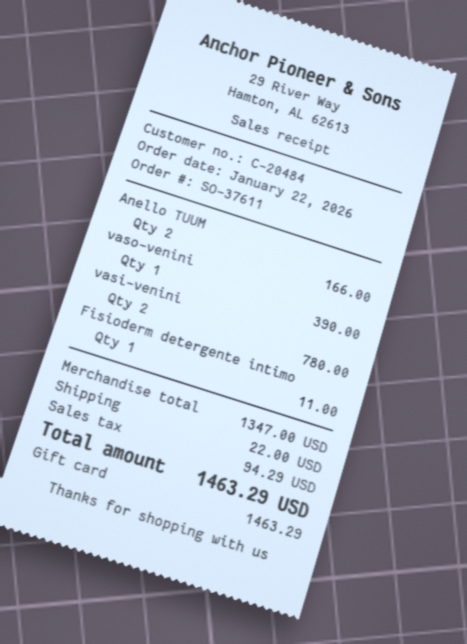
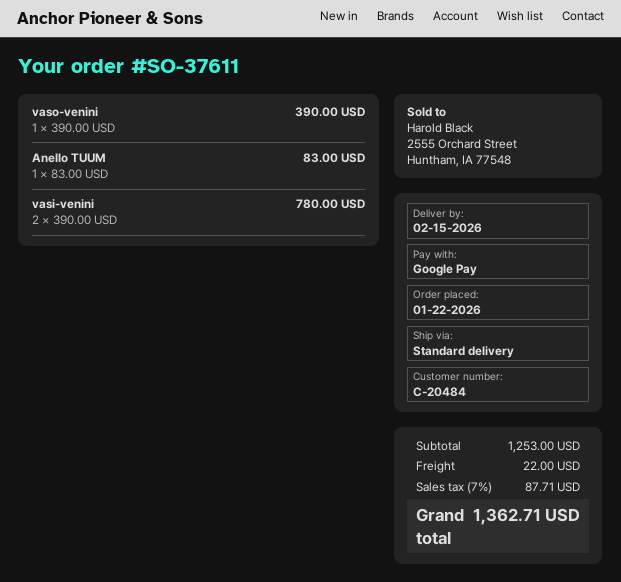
payment method: gift card -> Google Pay
Anello TUUM: 2 for 166.00 -> 1 for 83.00
Fisioderm detergente intimo: 1 for 11.00 -> none
subtotal: 1347.00 -> 1253.00
tax: 94.29 -> 87.71
total: 1463.29 -> 1362.71

